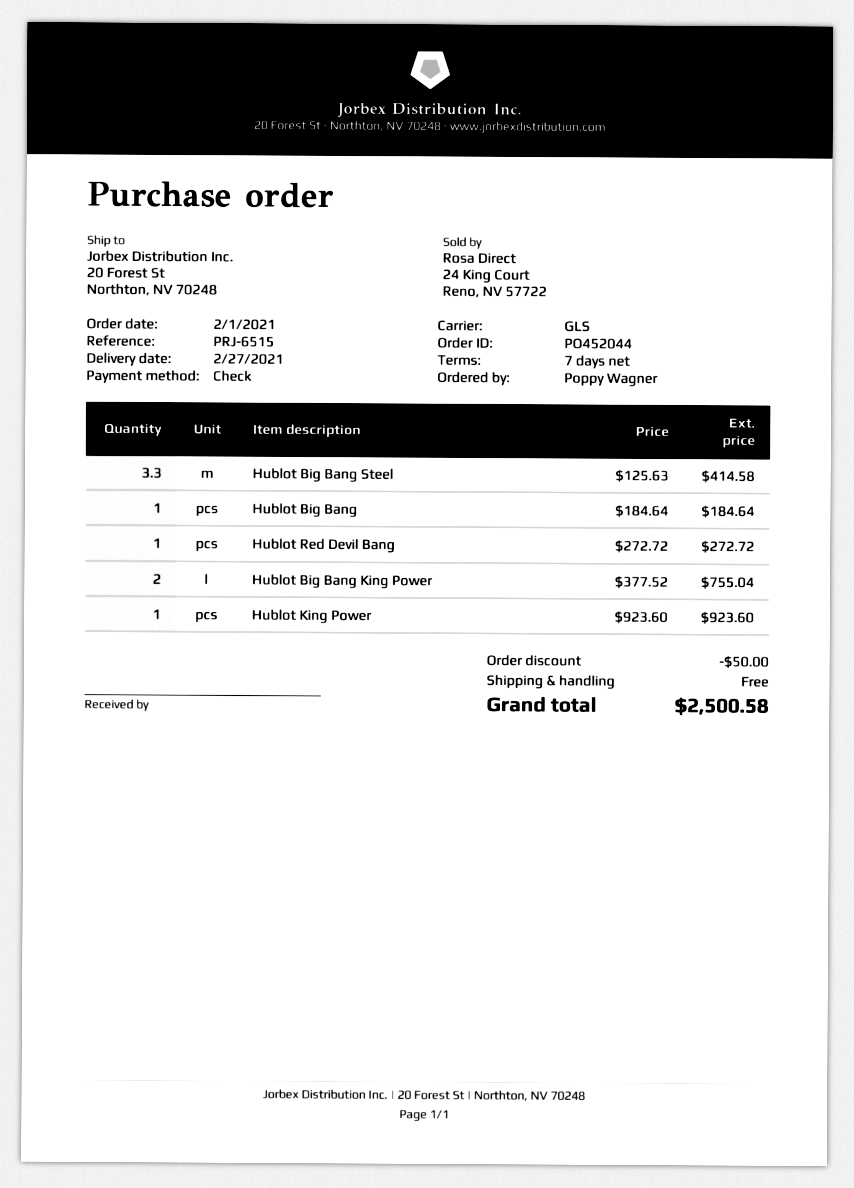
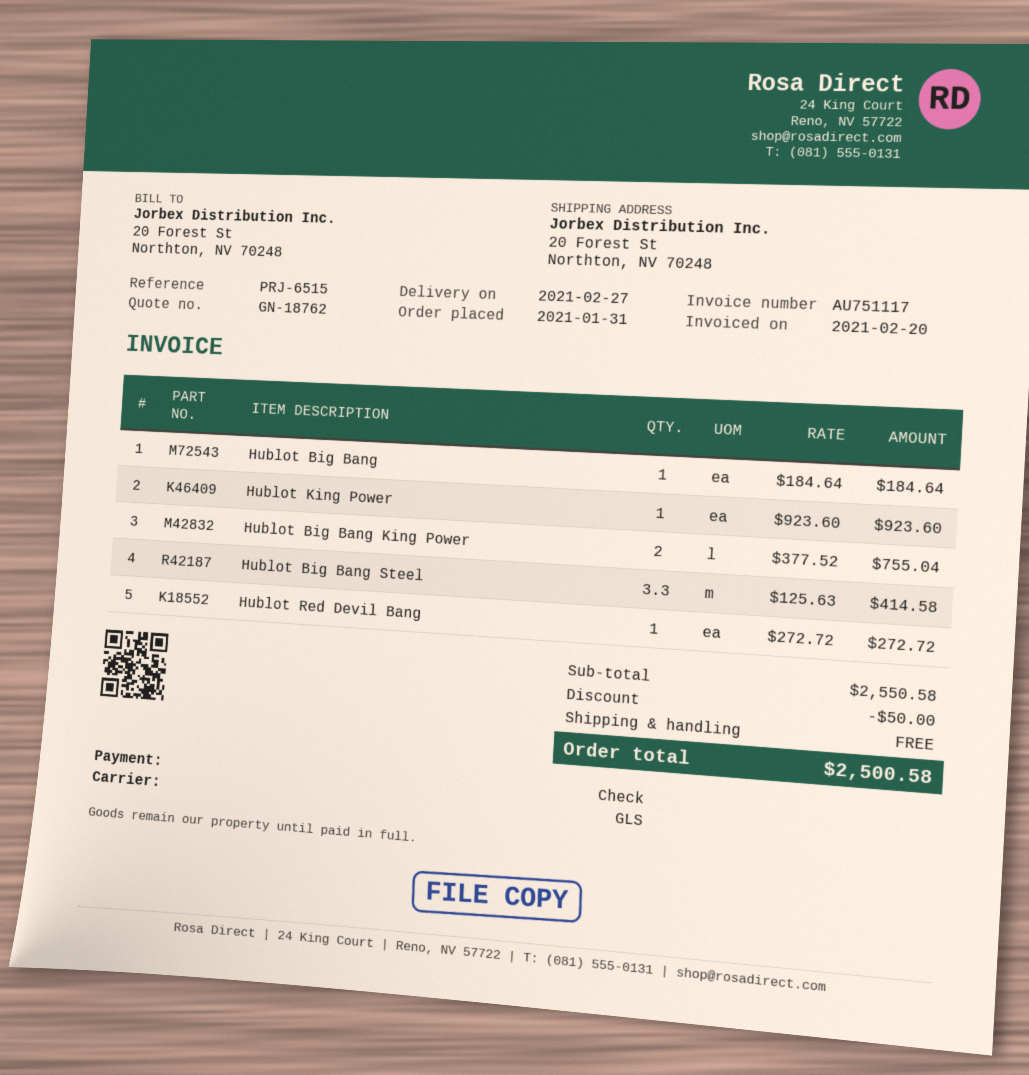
order date: 2021-02-01 -> 2021-01-31

